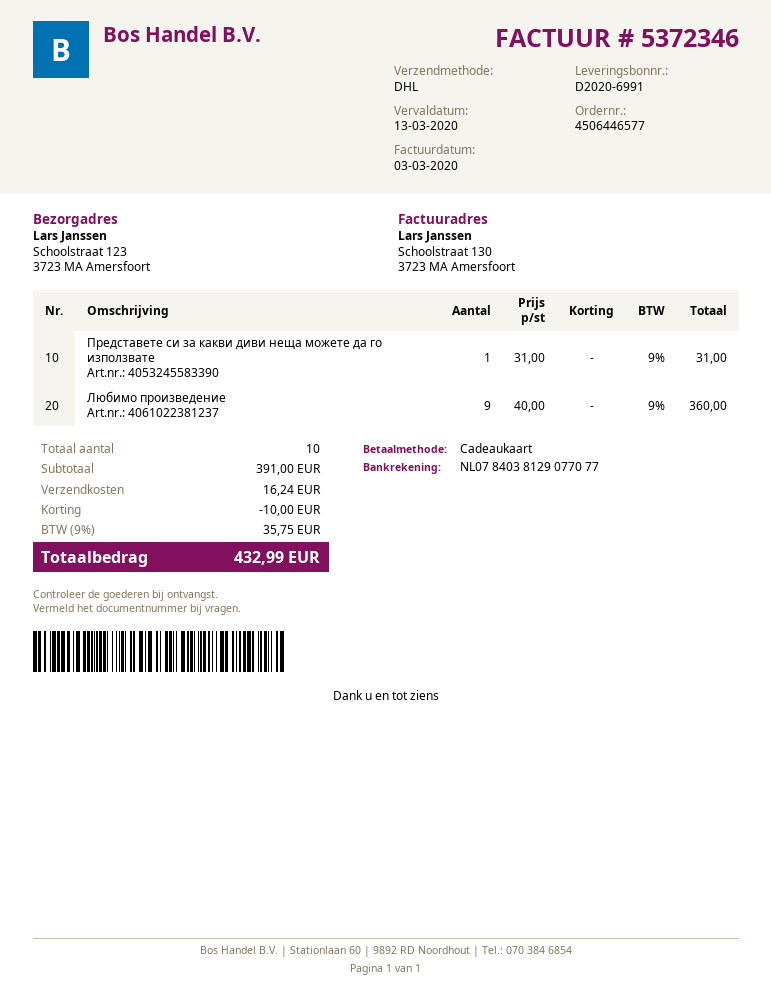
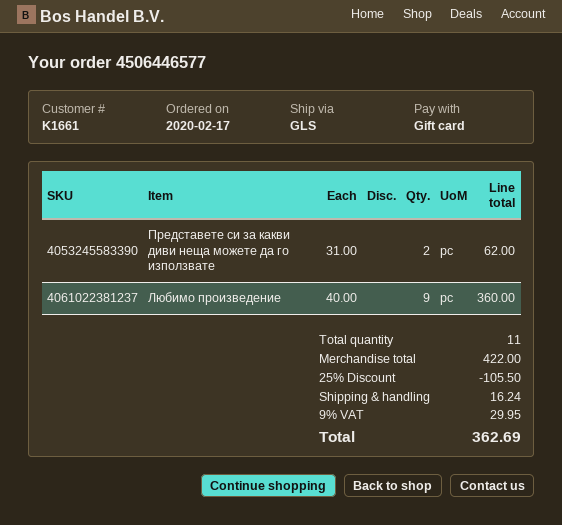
shipping method: DHL -> GLS
Представете си за какви диви неща можете да го използвате: 1 x 31.00 = 31.00 -> 2 x 31.00 = 62.00
total quantity: 10 -> 11
subtotal: 391.00 -> 422.00
discount: 10.00 -> 105.50
tax: 9% = 35.75 -> 9% = 29.95
total: 432.99 -> 362.69

